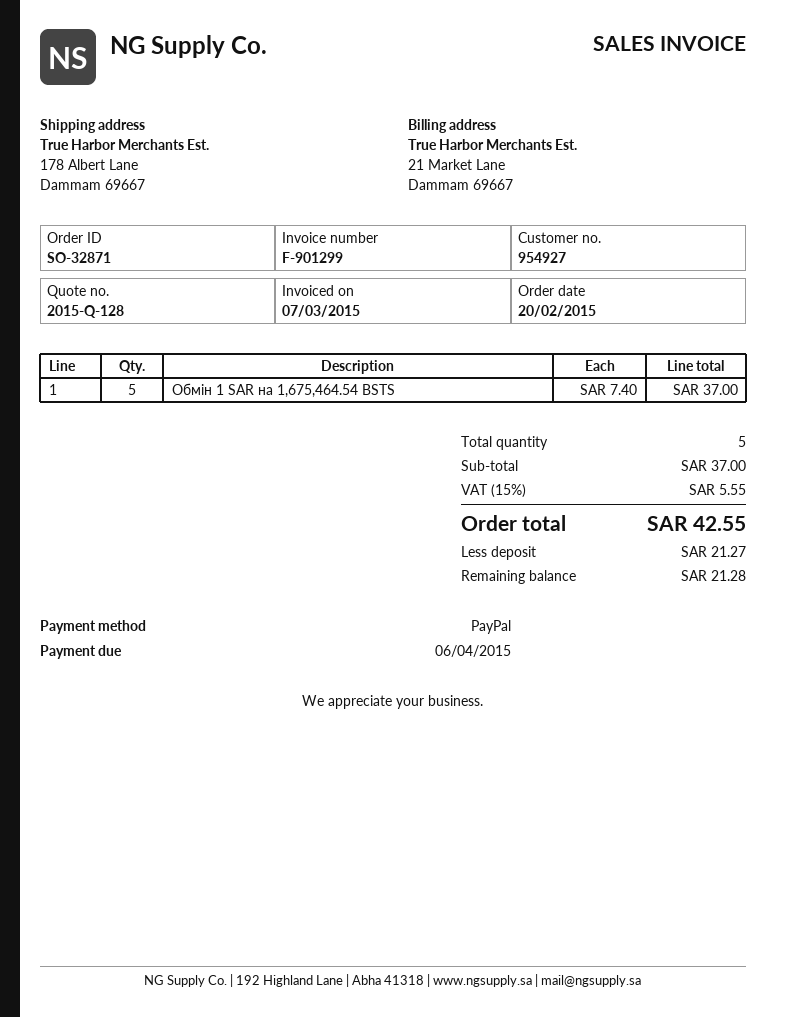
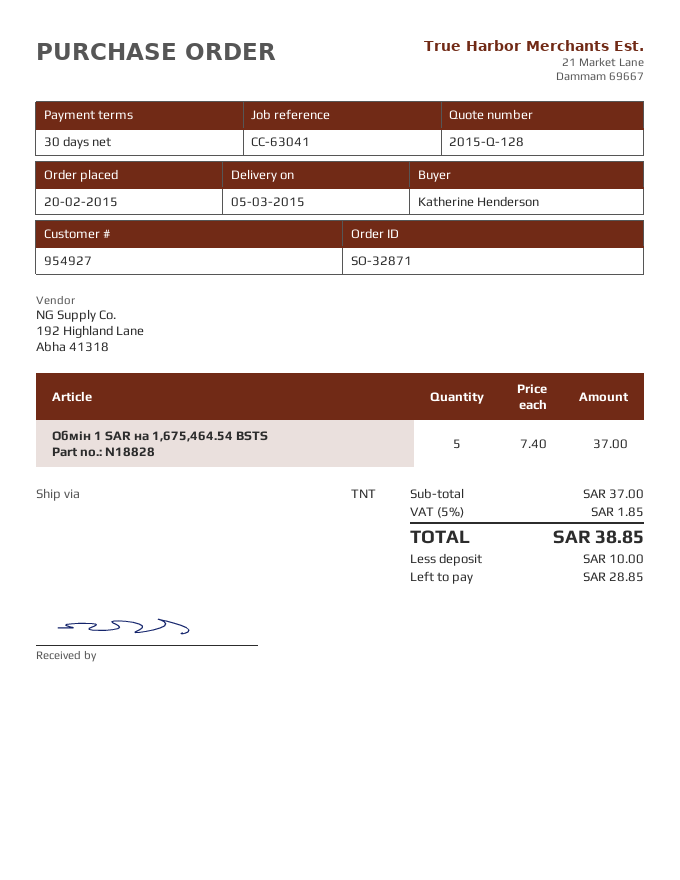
tax: 15% = 5.55 -> 5% = 1.85
total: 42.55 -> 38.85
deposit: 21.27 -> 10.00
balance: 21.28 -> 28.85

